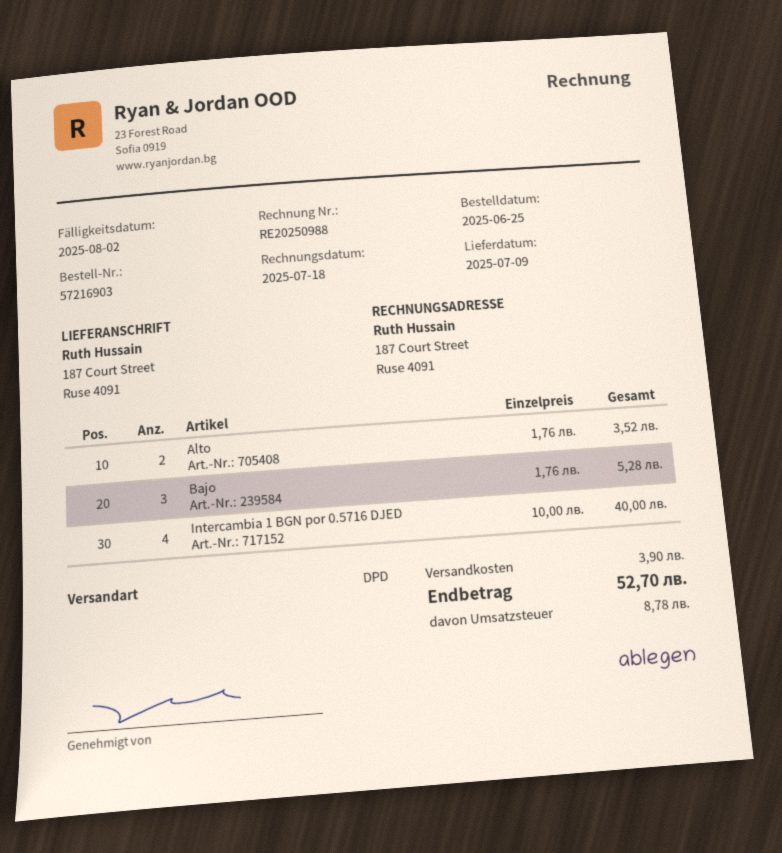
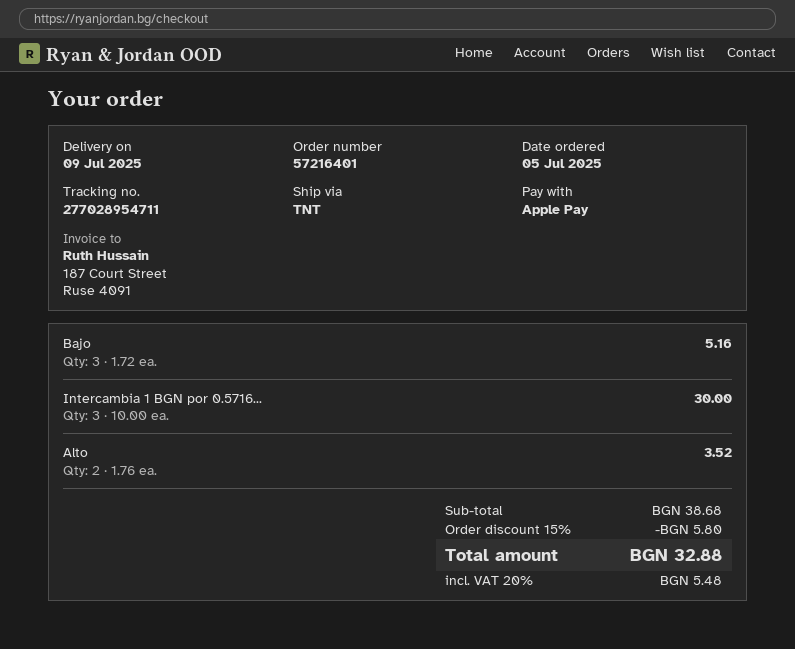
order number: 57216903 -> 57216401
order date: 2025-06-25 -> 2025-07-05
shipping method: DPD -> TNT
Bajo: 3 x 1.76 = 5.28 -> 3 x 1.72 = 5.16
Intercambia 1 BGN por 0.5716 DJED: 4 x 10.00 = 40.00 -> 3 x 10.00 = 30.00
discount: none -> 15% = 5.80
shipping: 3.90 -> none
tax: 8.78 -> 5.48
total: 52.70 -> 32.88

